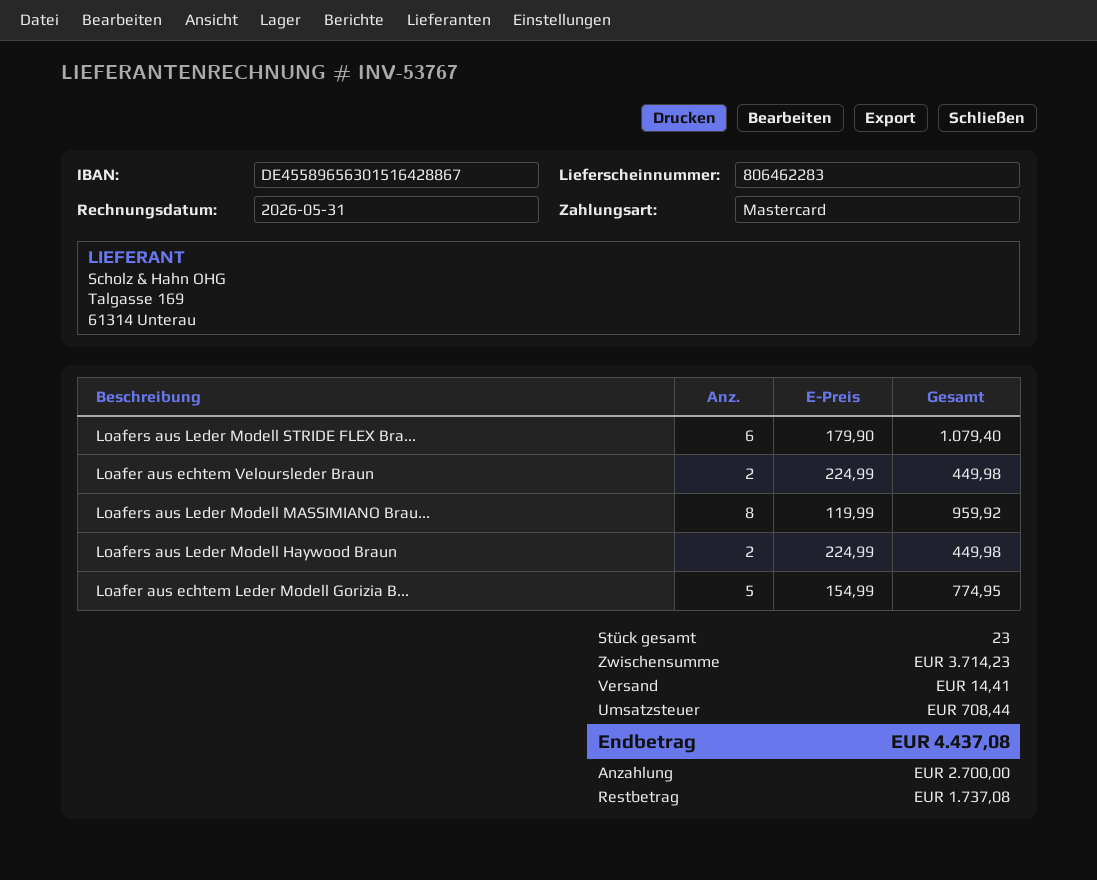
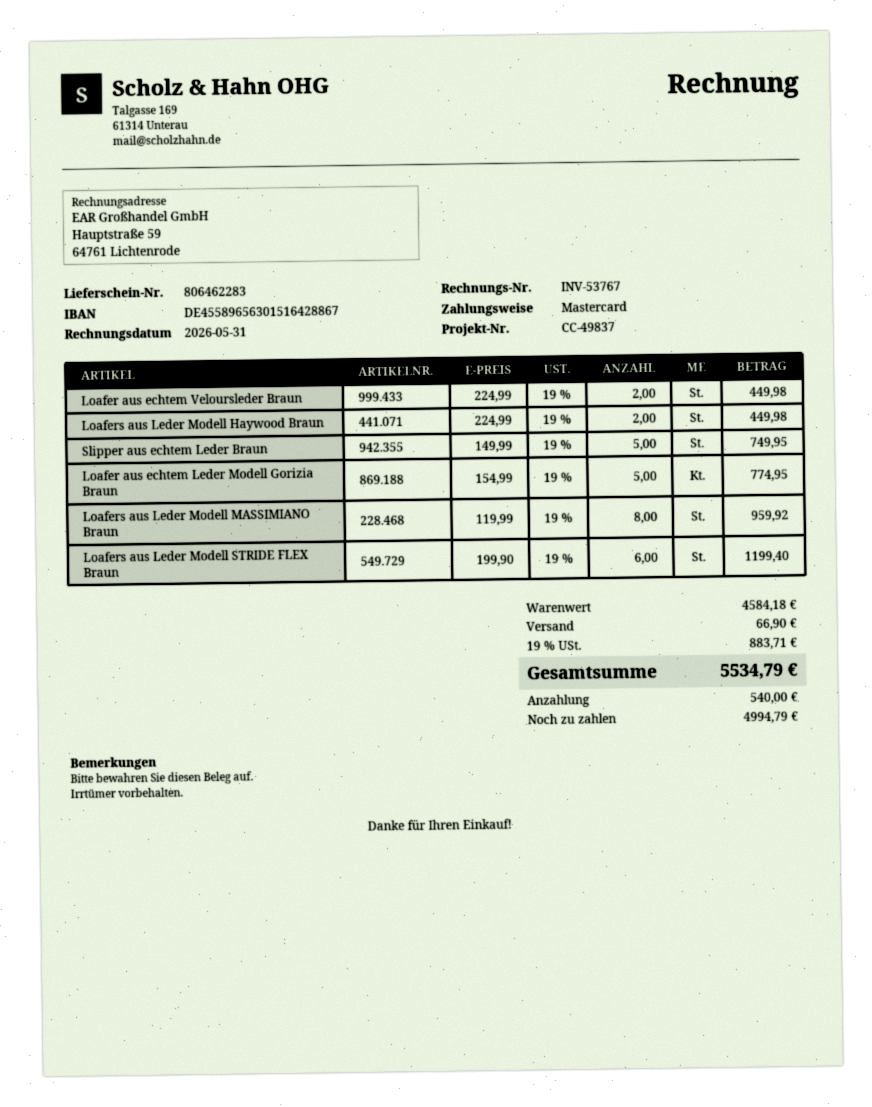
Loafers aus Leder Modell STRIDE FLEX Bra...: 6 x 179.90 = 1079.40 -> 6 x 199.90 = 1199.40
Slipper aus echtem Leder Braun: none -> 5 x 149.99 = 749.95
subtotal: 3714.23 -> 4584.18
shipping: 14.41 -> 66.90
tax: 708.44 -> 883.71
total: 4437.08 -> 5534.79
deposit: 2700.00 -> 540.00
balance: 1737.08 -> 4994.79

